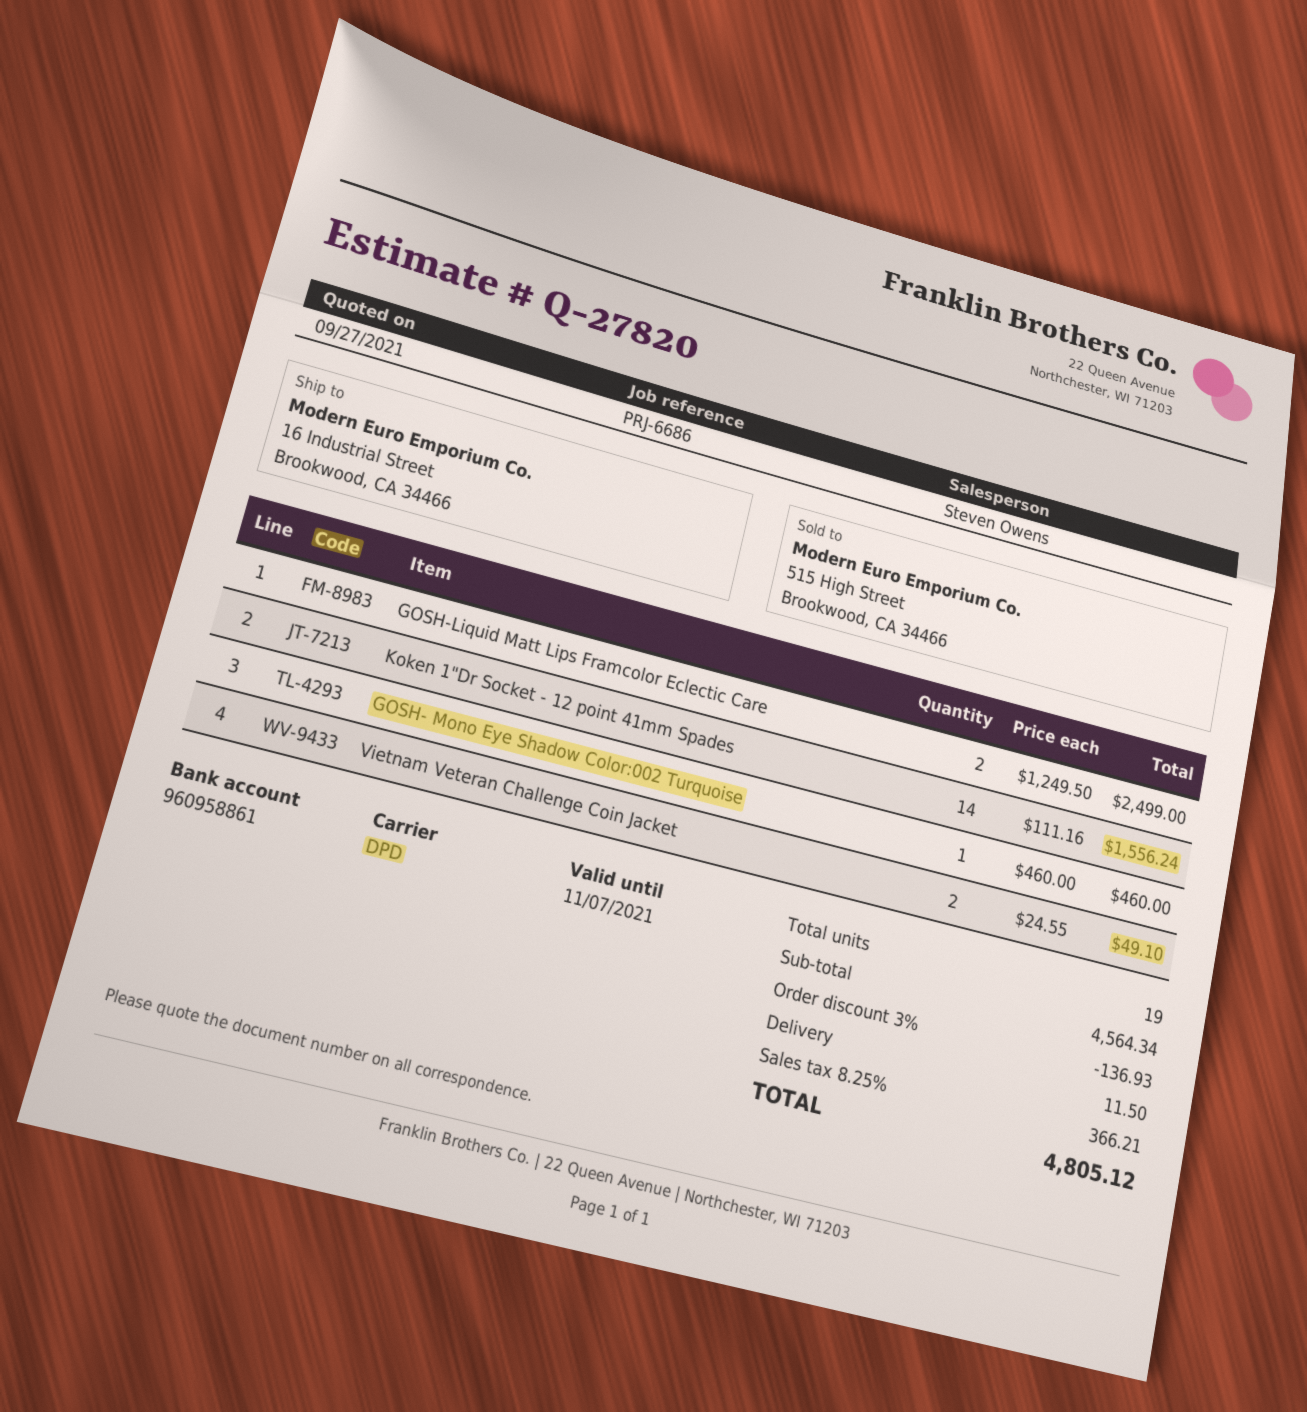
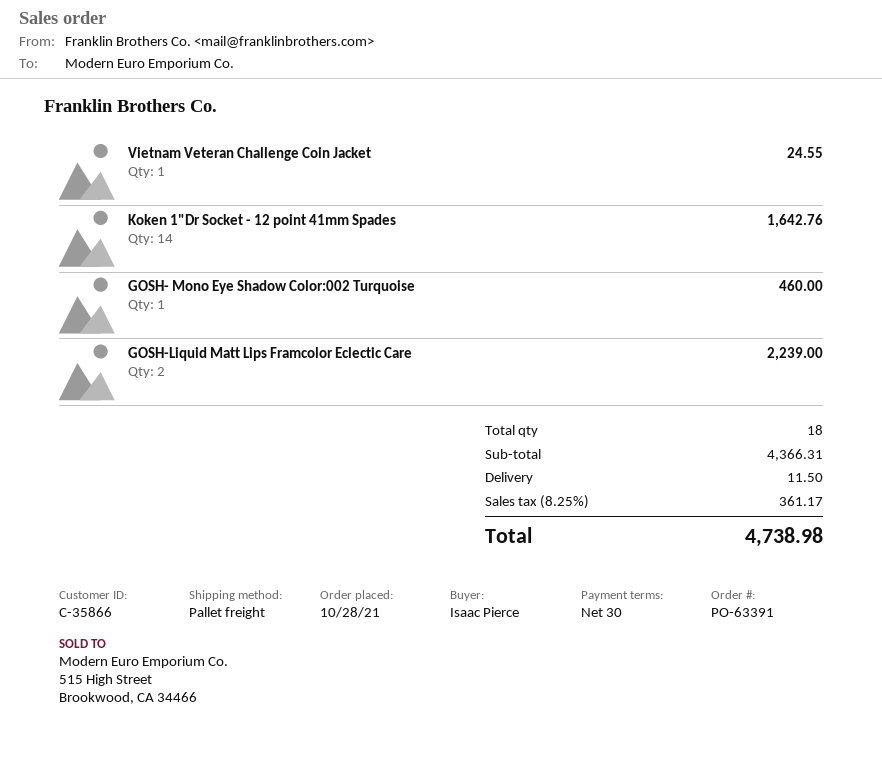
shipping method: DPD -> pallet freight
GOSH-Liquid Matt Lips Framcolor Eclectic Care: 2 for 2499.00 -> 2 for 2239.00
Koken 1"Dr Socket - 12 point 41mm Spades: 14 for 1556.24 -> 14 for 1642.76
Vietnam Veteran Challenge Coin Jacket: 2 for 49.10 -> 1 for 24.55
total quantity: 19 -> 18
subtotal: 4564.34 -> 4366.31
discount: 3% = 136.93 -> none
tax: 8.25% = 366.21 -> 8.25% = 361.17
total: 4805.12 -> 4738.98

